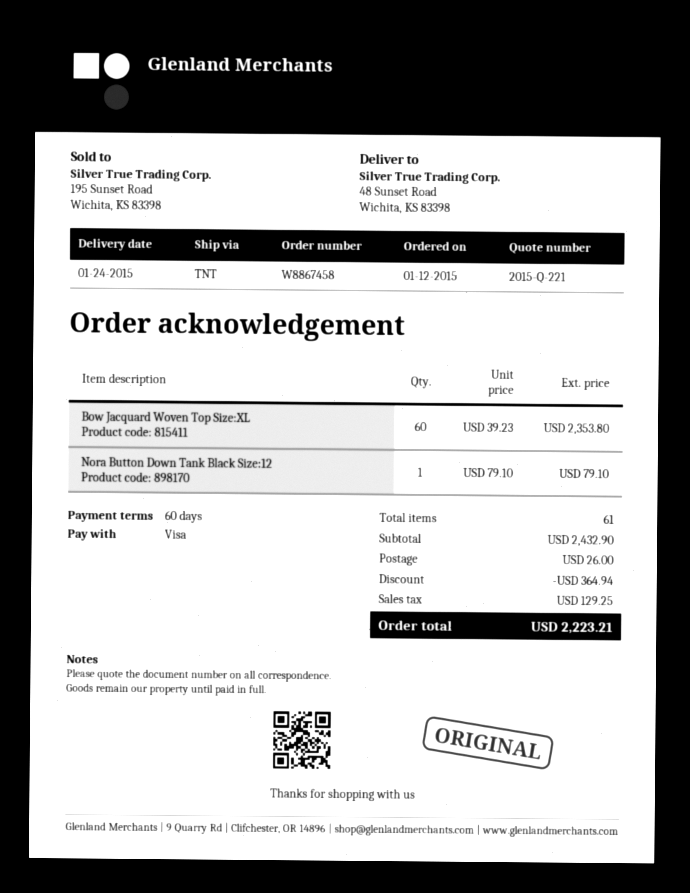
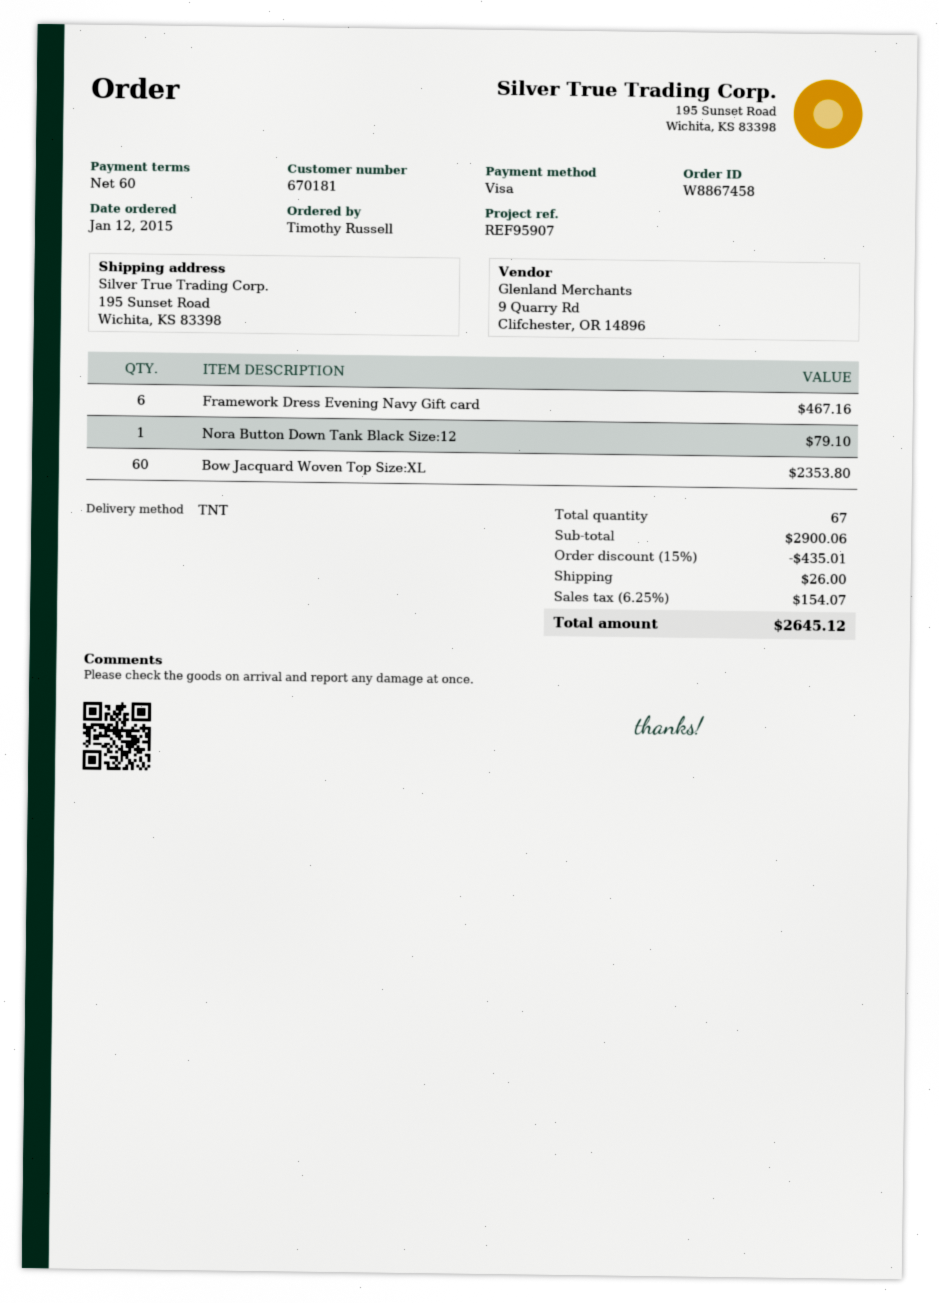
ship to: 48 Sunset Road, Wichita, KS 83398 -> 195 Sunset Road, Wichita, KS 83398
Framework Dress Evening Navy Gift card: none -> 6 for 467.16
total quantity: 61 -> 67
subtotal: 2432.90 -> 2900.06
discount: 364.94 -> 435.01
tax: 129.25 -> 154.07
total: 2223.21 -> 2645.12

